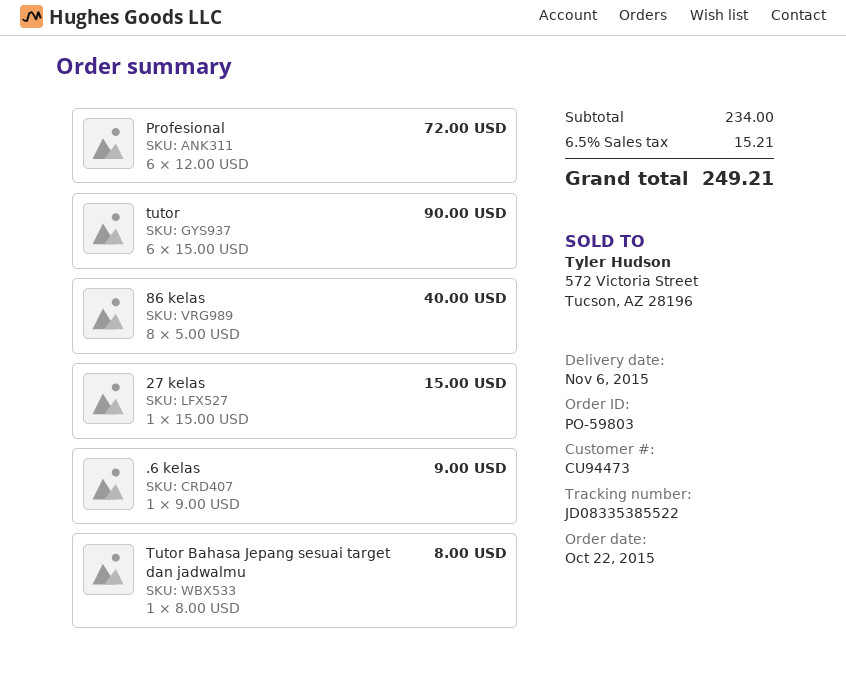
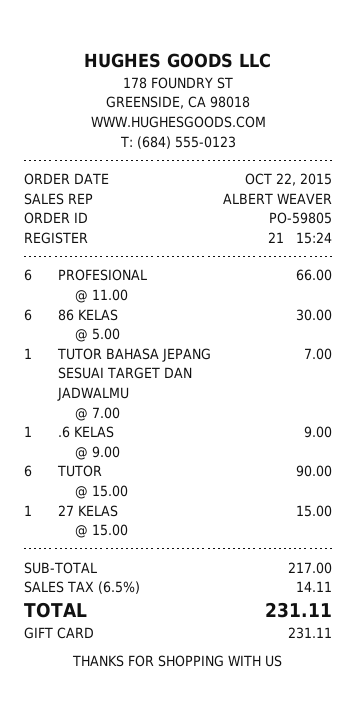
order number: PO-59803 -> PO-59805
Profesional: 6 x 12.00 = 72.00 -> 6 x 11.00 = 66.00
86 kelas: 8 x 5.00 = 40.00 -> 6 x 5.00 = 30.00
Tutor Bahasa Jepang sesuai target dan jadwalmu: 1 x 8.00 = 8.00 -> 1 x 7.00 = 7.00
subtotal: 234.00 -> 217.00
tax: 6.5% = 15.21 -> 6.5% = 14.11
total: 249.21 -> 231.11

